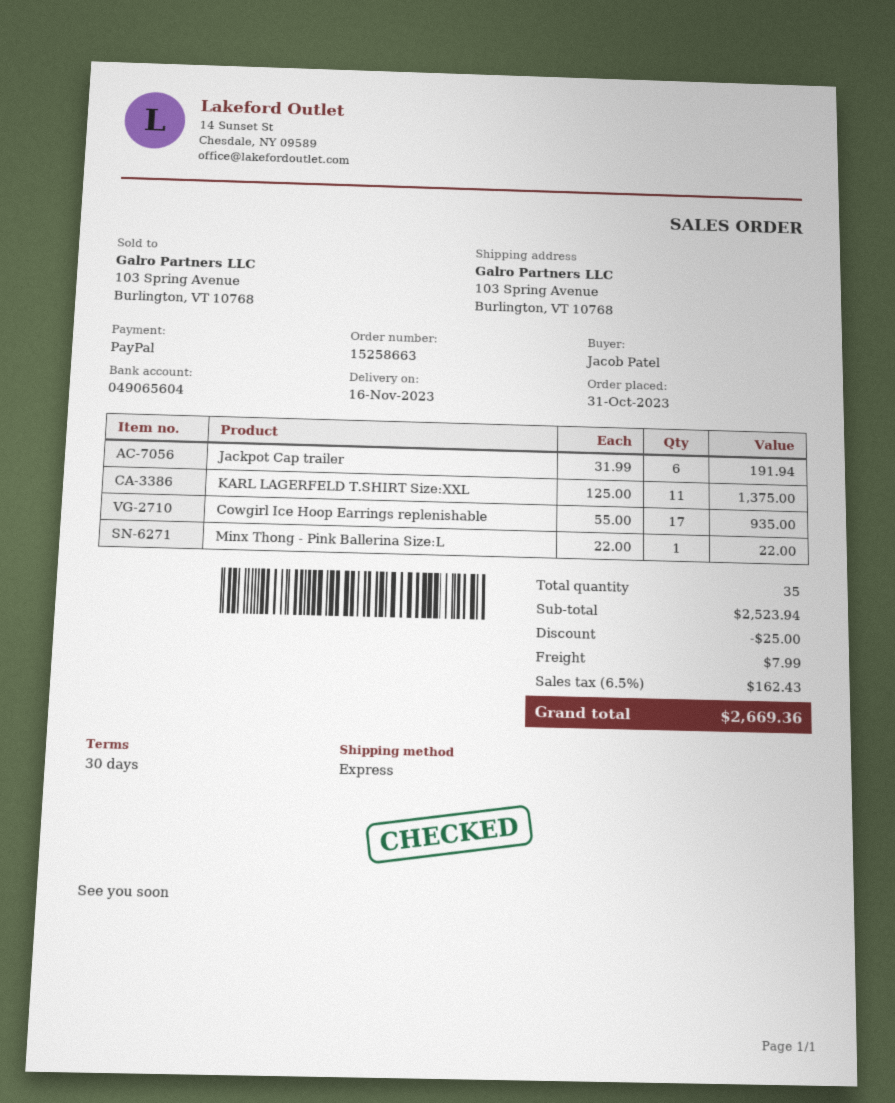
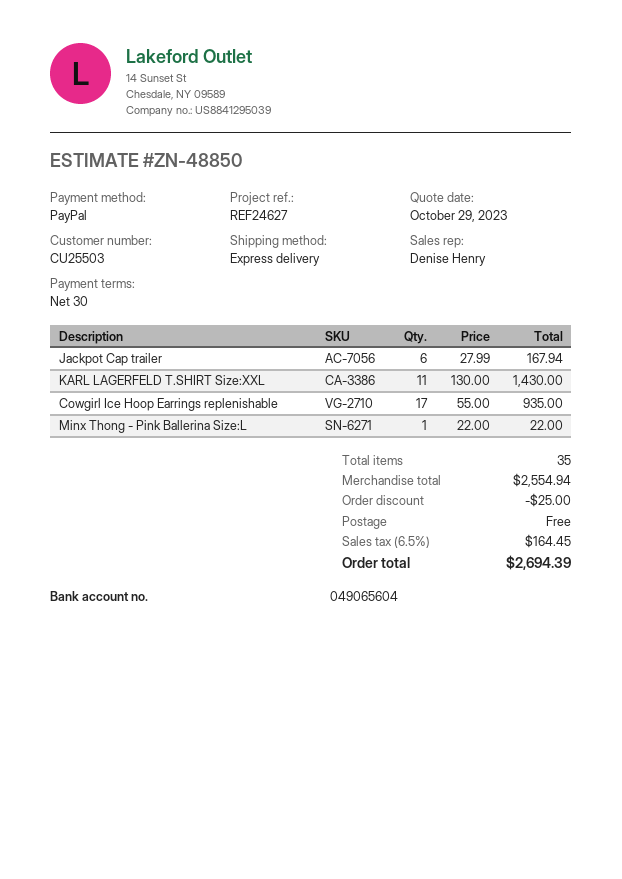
Jackpot Cap trailer: 6 x 31.99 = 191.94 -> 6 x 27.99 = 167.94
KARL LAGERFELD T.SHIRT Size:XXL: 11 x 125.00 = 1375.00 -> 11 x 130.00 = 1430.00
subtotal: 2523.94 -> 2554.94
shipping: 7.99 -> 0.00
tax: 6.5% = 162.43 -> 6.5% = 164.45
total: 2669.36 -> 2694.39

